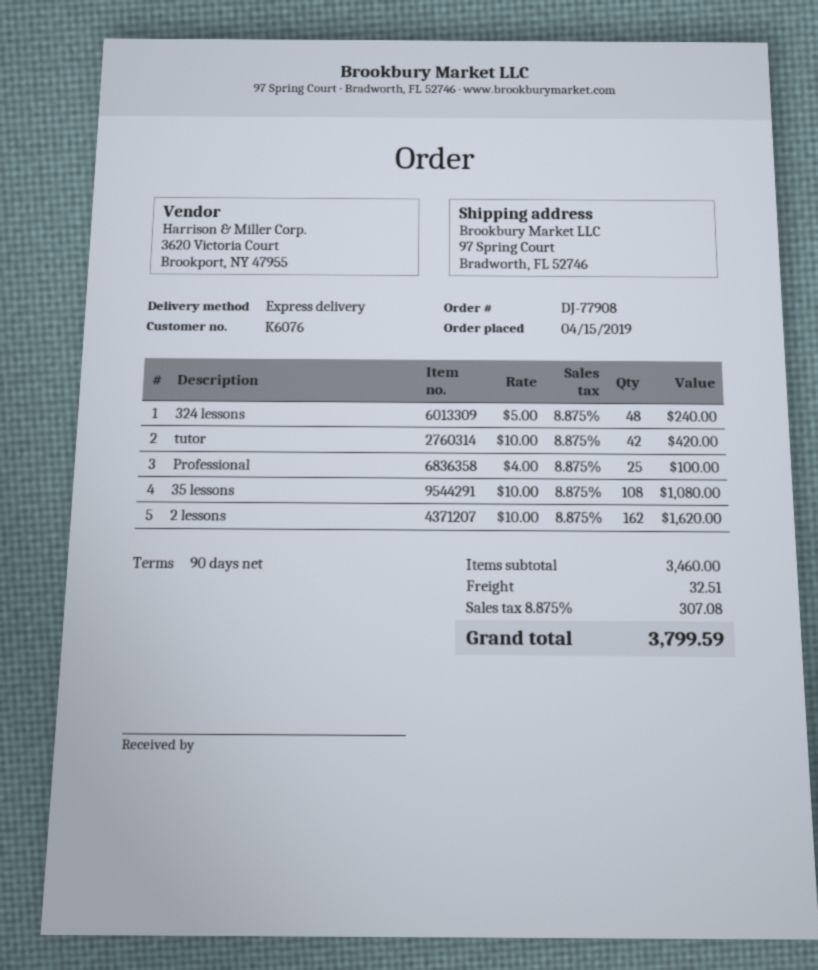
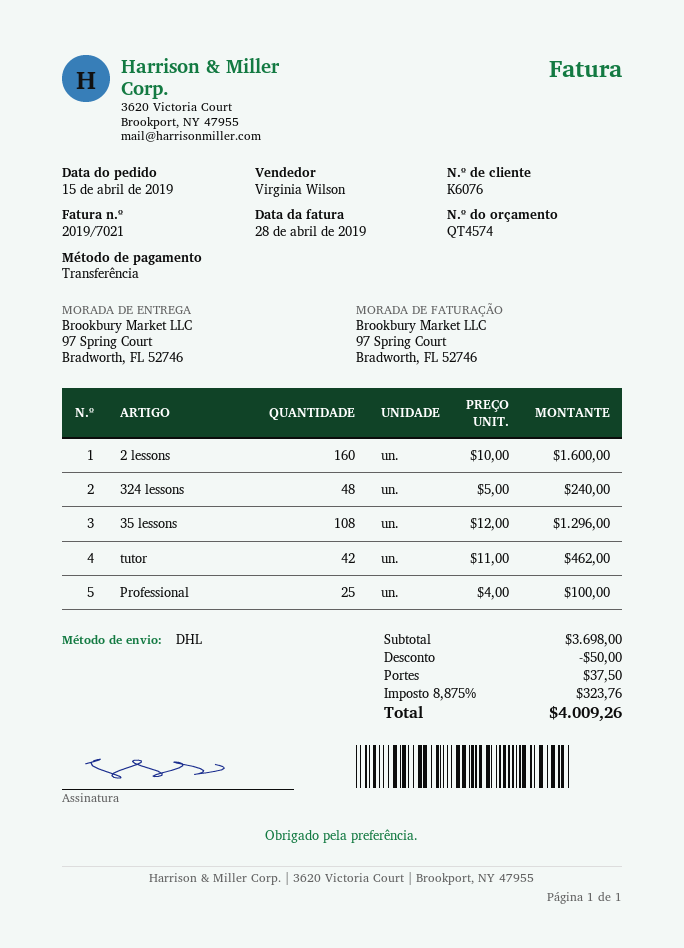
shipping method: express -> DHL
tutor: 42 x 10.00 = 420.00 -> 42 x 11.00 = 462.00
35 lessons: 108 x 10.00 = 1080.00 -> 108 x 12.00 = 1296.00
2 lessons: 162 x 10.00 = 1620.00 -> 160 x 10.00 = 1600.00
subtotal: 3460.00 -> 3698.00
discount: none -> 50.00
shipping: 32.51 -> 37.50
tax: 8.875% = 307.08 -> 8.875% = 323.76
total: 3799.59 -> 4009.26

